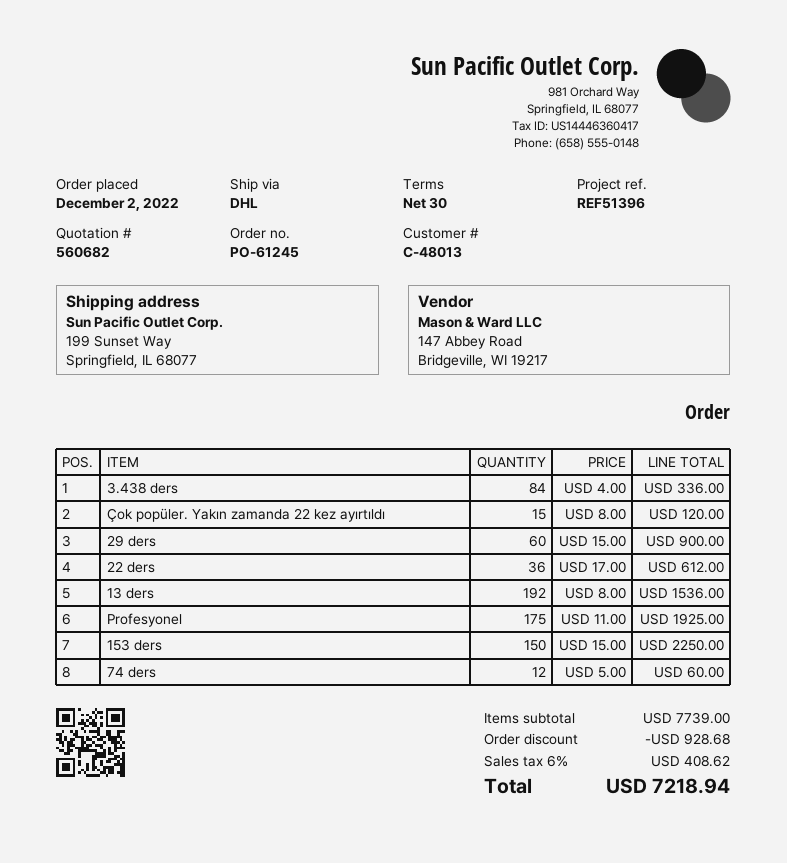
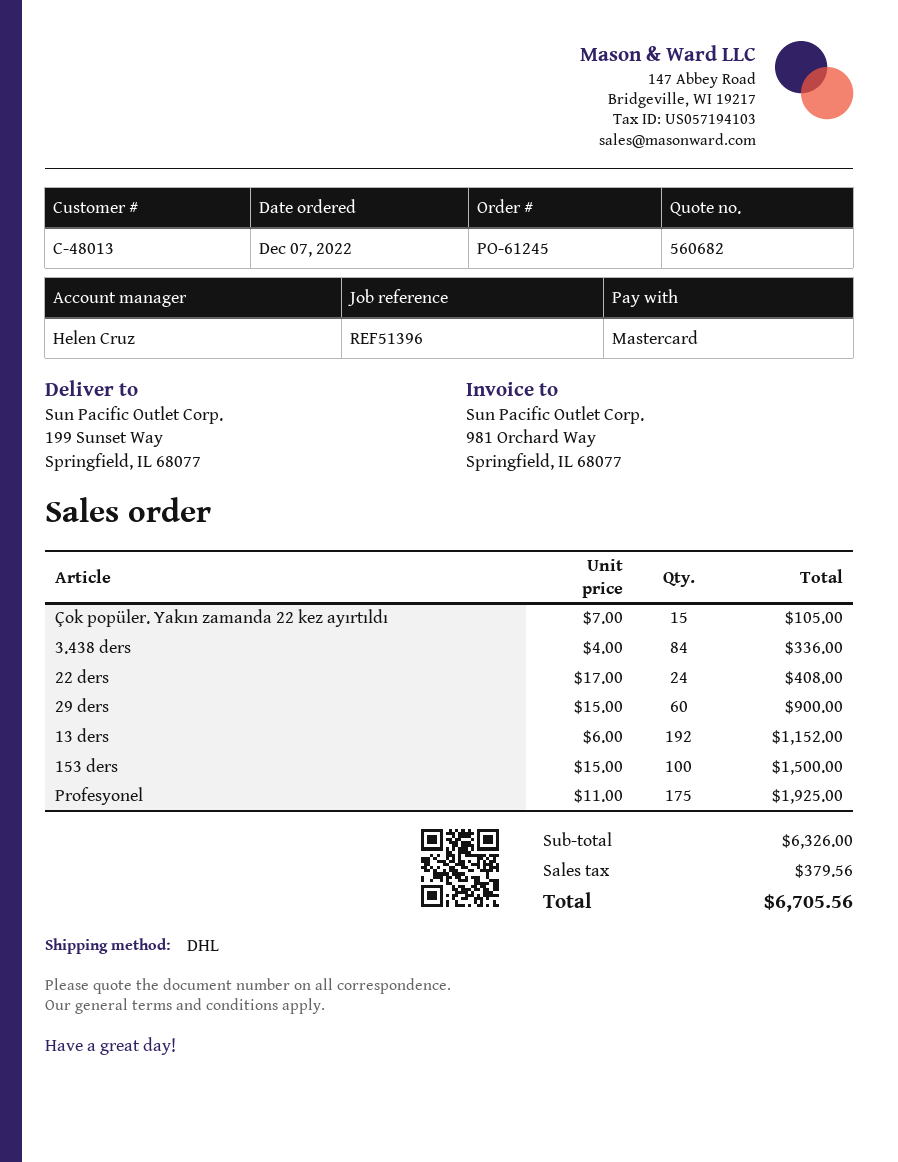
order date: 2022-12-02 -> 2022-12-07
Çok popüler. Yakın zamanda 22 kez ayırtıldı: 15 x 8.00 = 120.00 -> 15 x 7.00 = 105.00
22 ders: 36 x 17.00 = 612.00 -> 24 x 17.00 = 408.00
13 ders: 192 x 8.00 = 1536.00 -> 192 x 6.00 = 1152.00
153 ders: 150 x 15.00 = 2250.00 -> 100 x 15.00 = 1500.00
74 ders: 12 x 5.00 = 60.00 -> none
subtotal: 7739.00 -> 6326.00
discount: 928.68 -> none
tax: 408.62 -> 379.56
total: 7218.94 -> 6705.56

